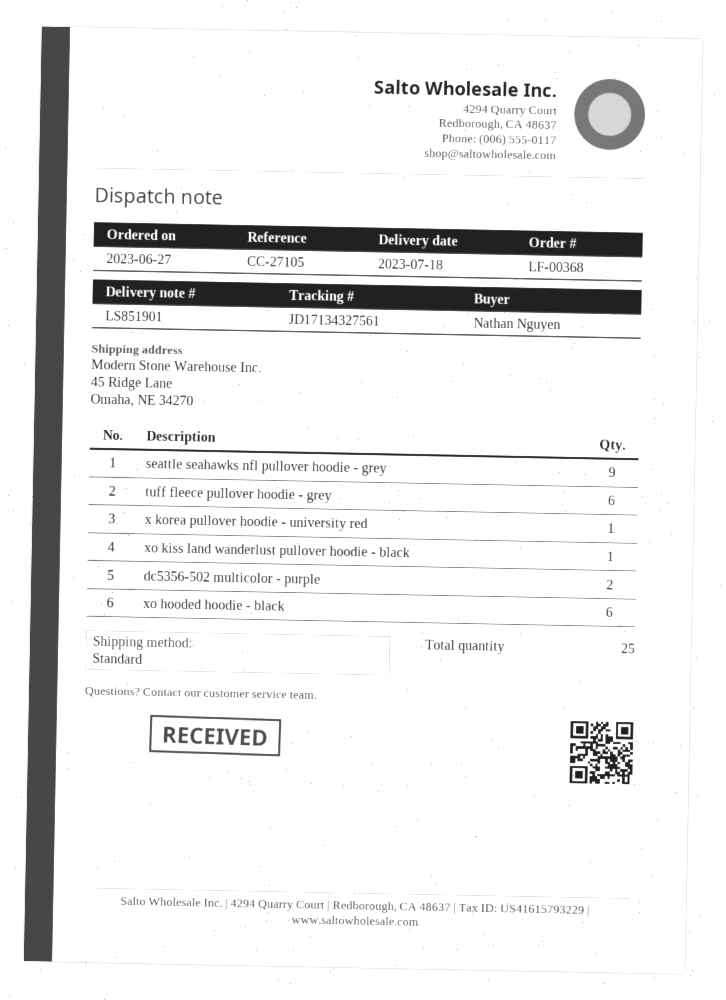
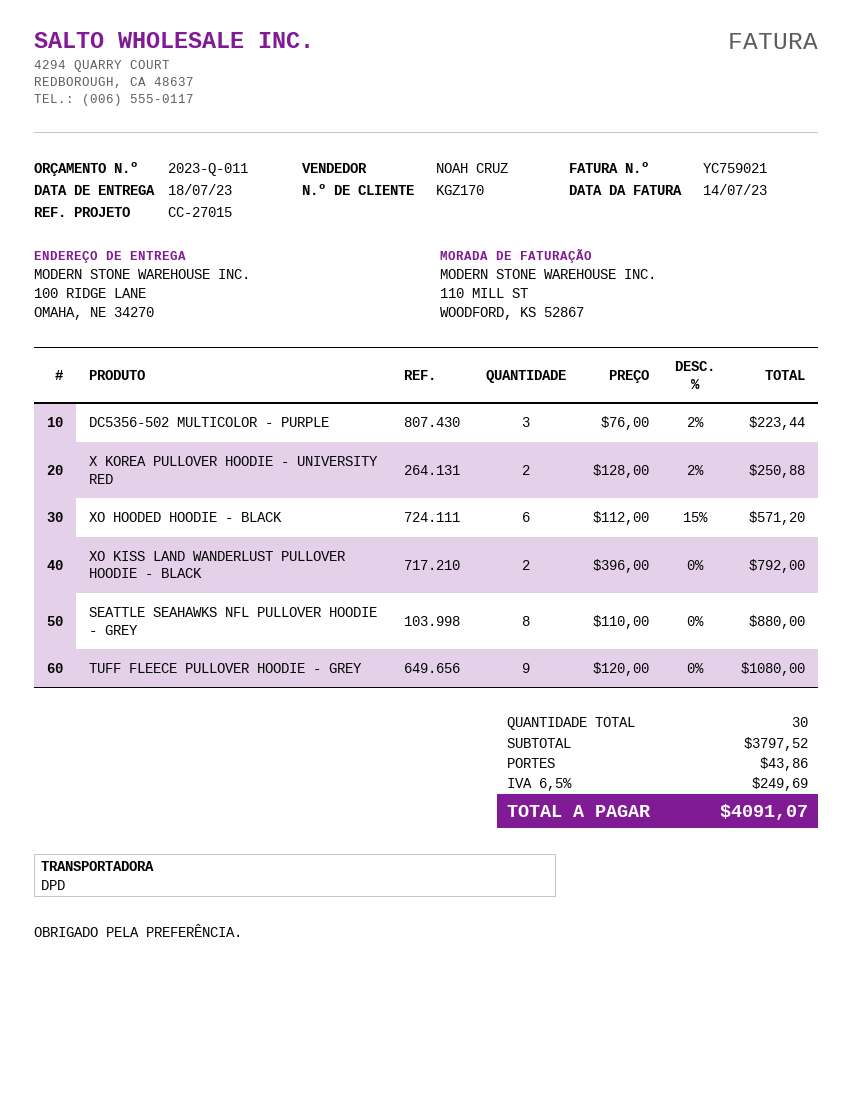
reference: CC-27105 -> CC-27015
shipping method: standard -> DPD
ship to: 45 Ridge Lane, Omaha, NE 34270 -> 100 RIDGE LANE, OMAHA, NE 34270
seattle seahawks nfl pullover hoodie - grey: 9 -> 8
tuff fleece pullover hoodie - grey: 6 -> 9
x korea pullover hoodie - university red: 1 -> 2
xo kiss land wanderlust pullover hoodie - black: 1 -> 2
dc5356-502 multicolor - purple: 2 -> 3
total quantity: 25 -> 30

